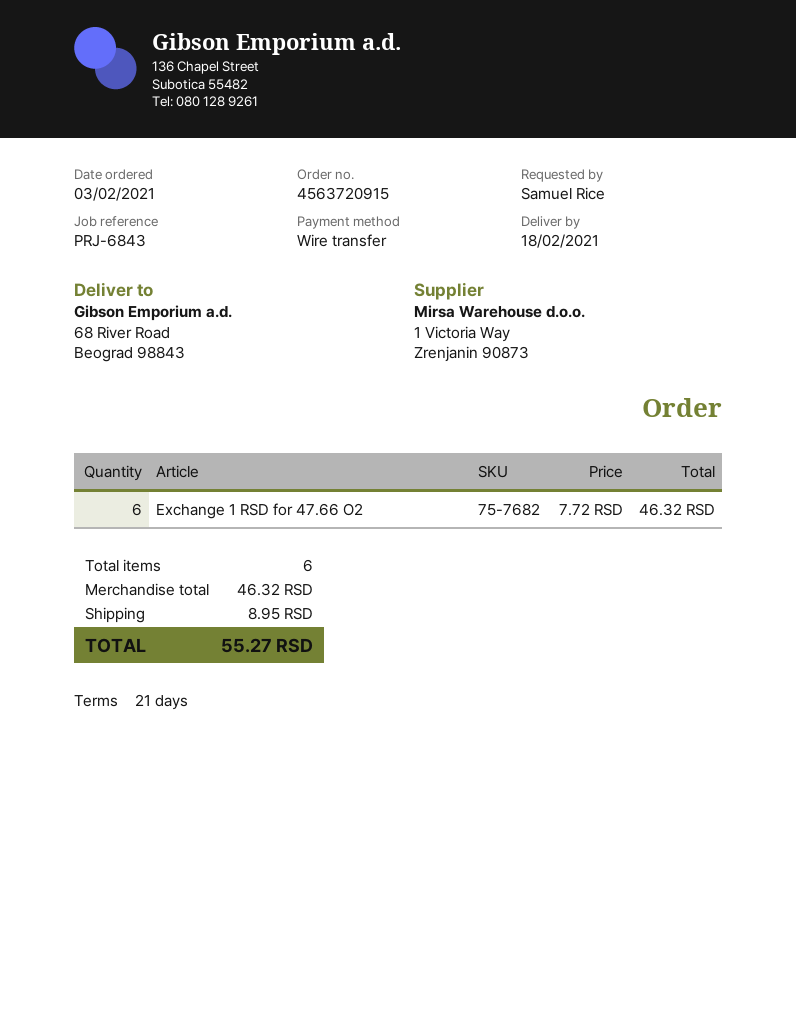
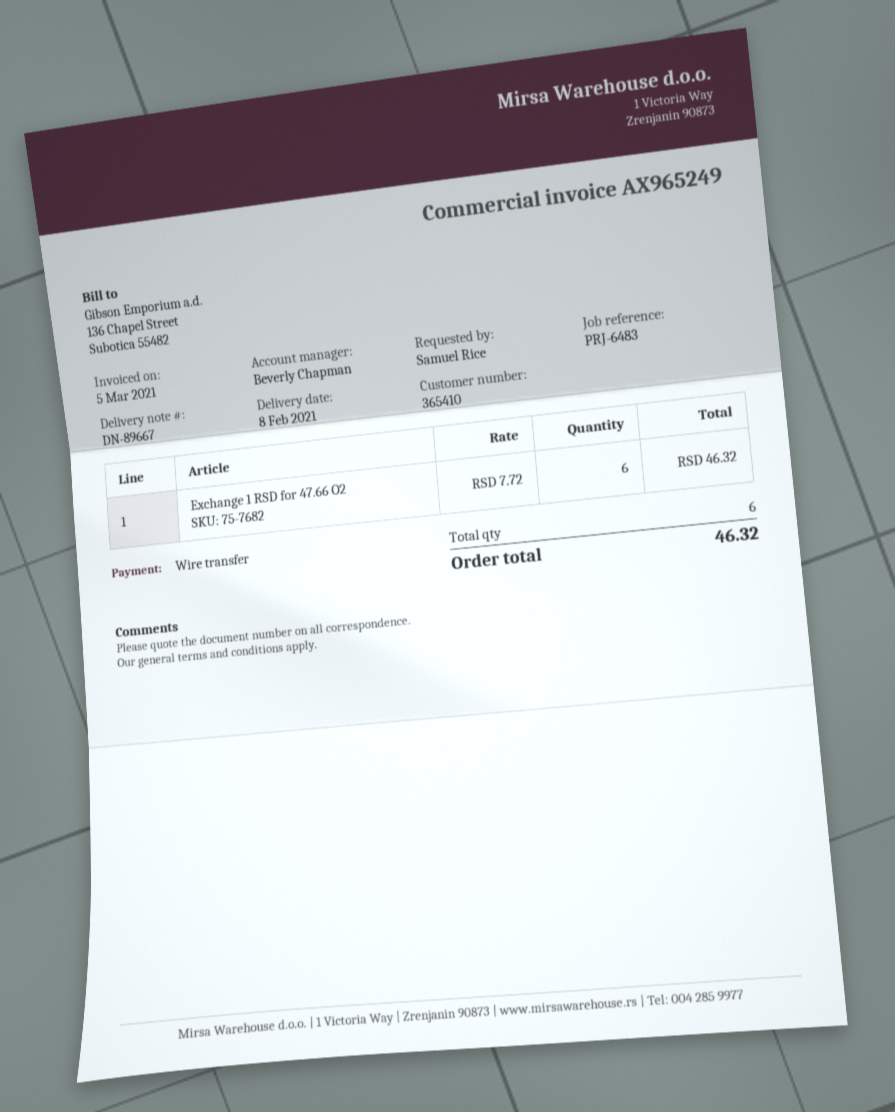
delivery date: 2021-02-18 -> 2021-02-08
reference: PRJ-6843 -> PRJ-6483
shipping: 8.95 -> none
total: 55.27 -> 46.32

